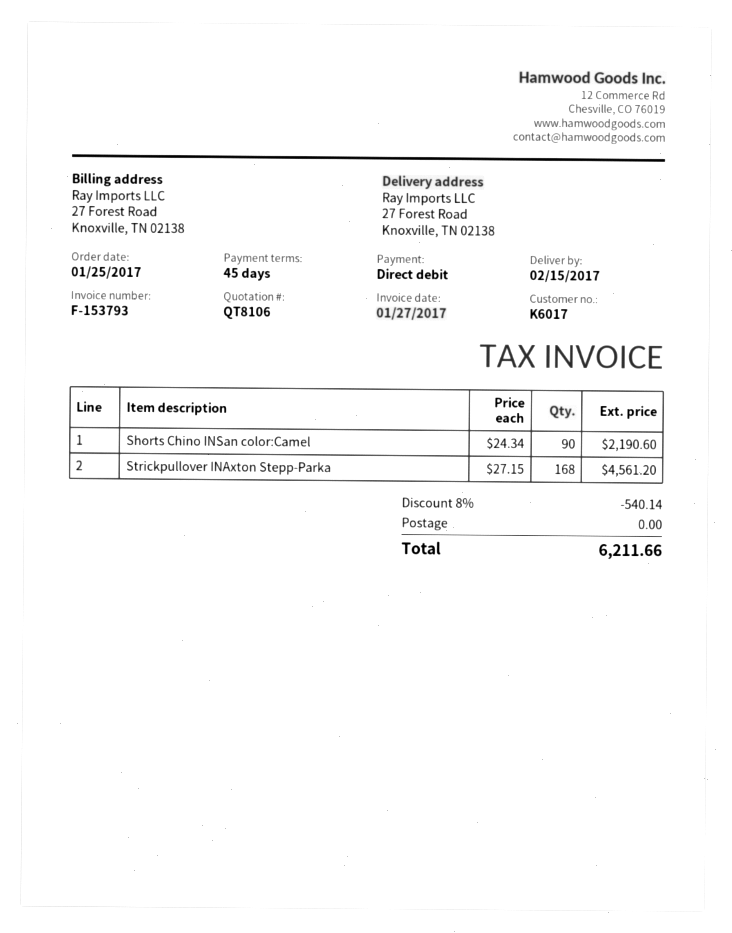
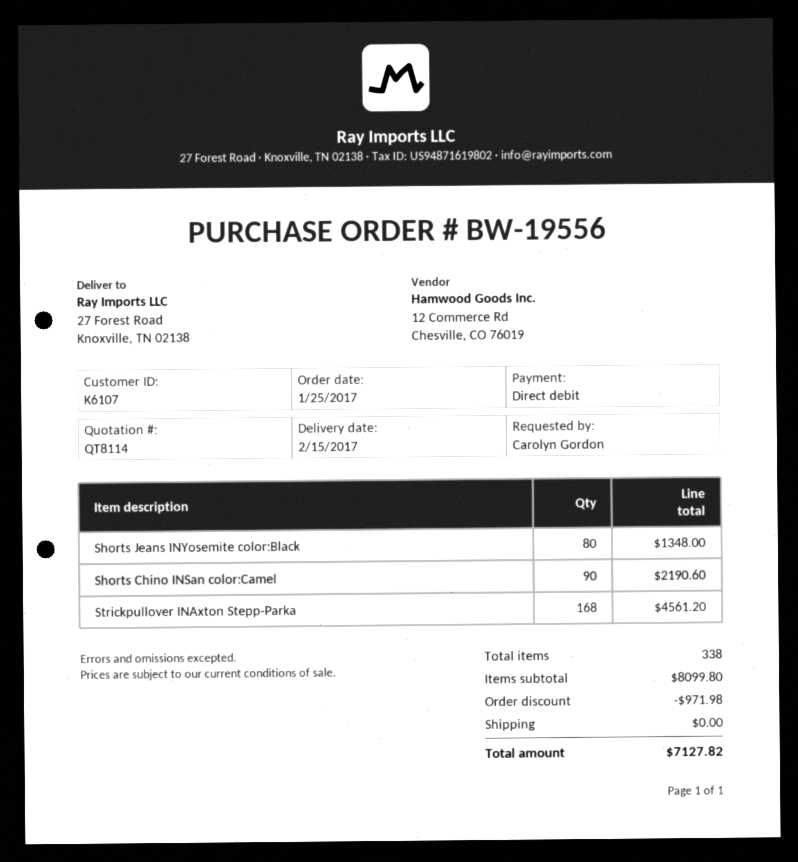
quote number: QT8106 -> QT8114
customer number: K6017 -> K6107
Shorts Jeans INYosemite color:Black: none -> 80 for 1348.00
discount: 540.14 -> 971.98
total: 6211.66 -> 7127.82

